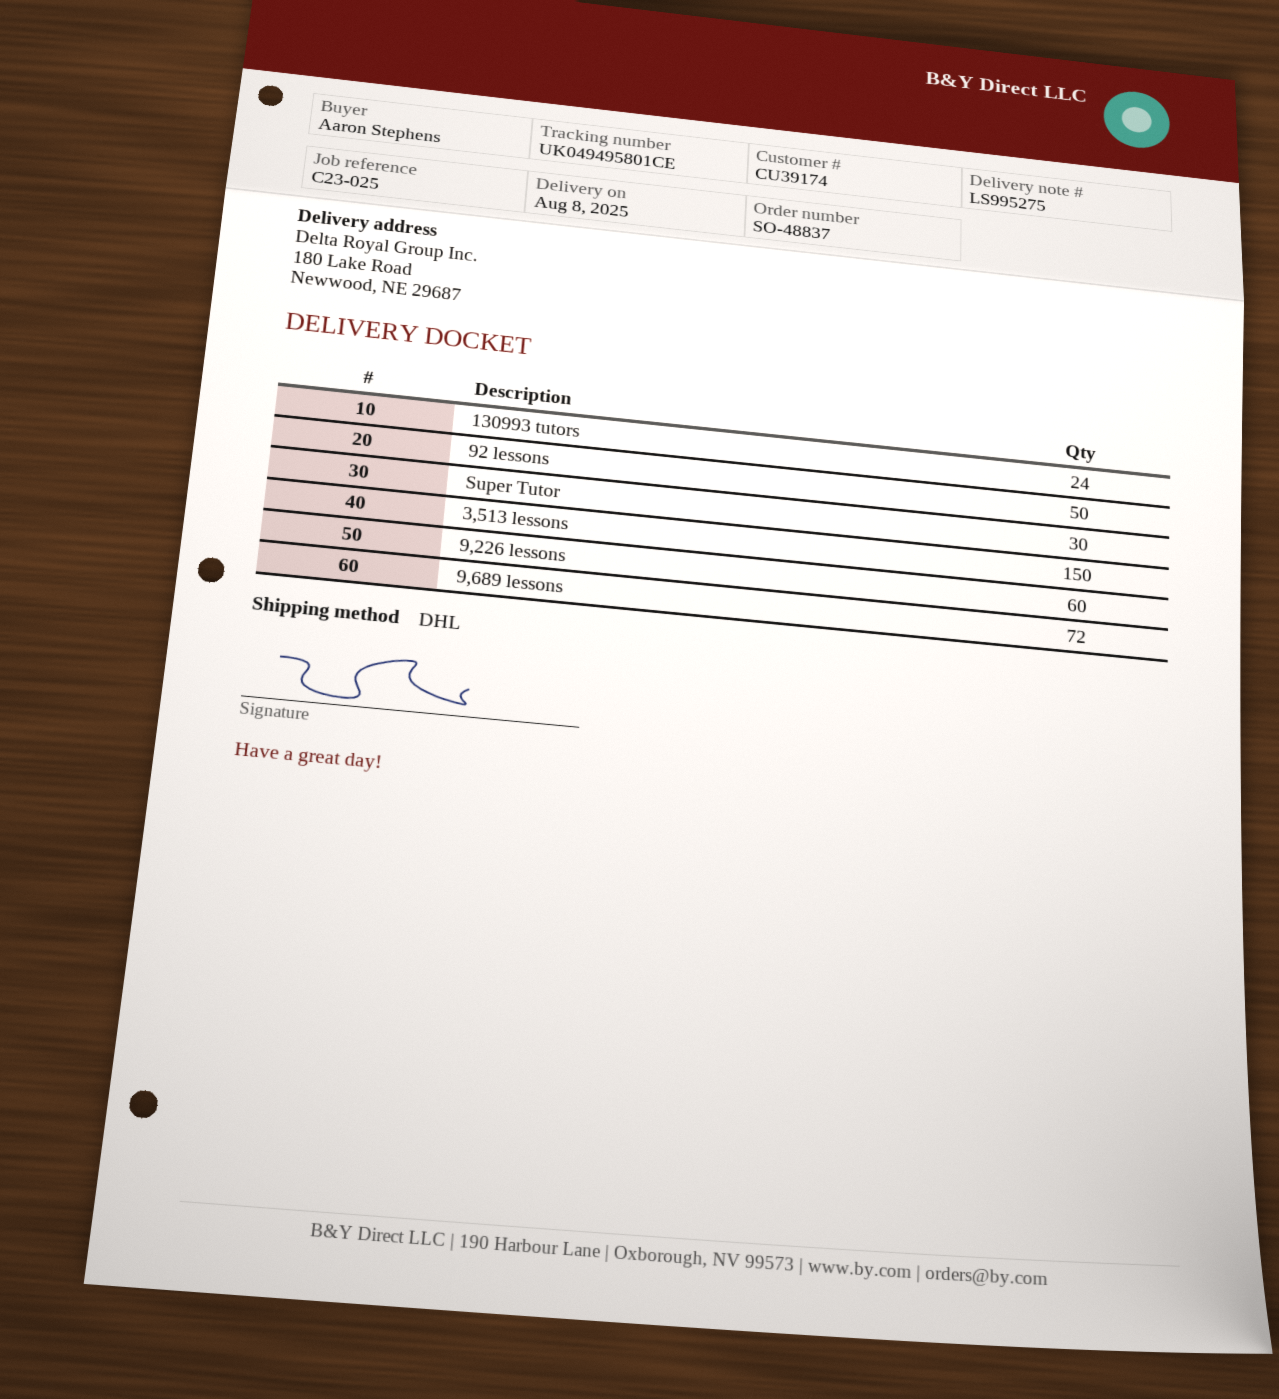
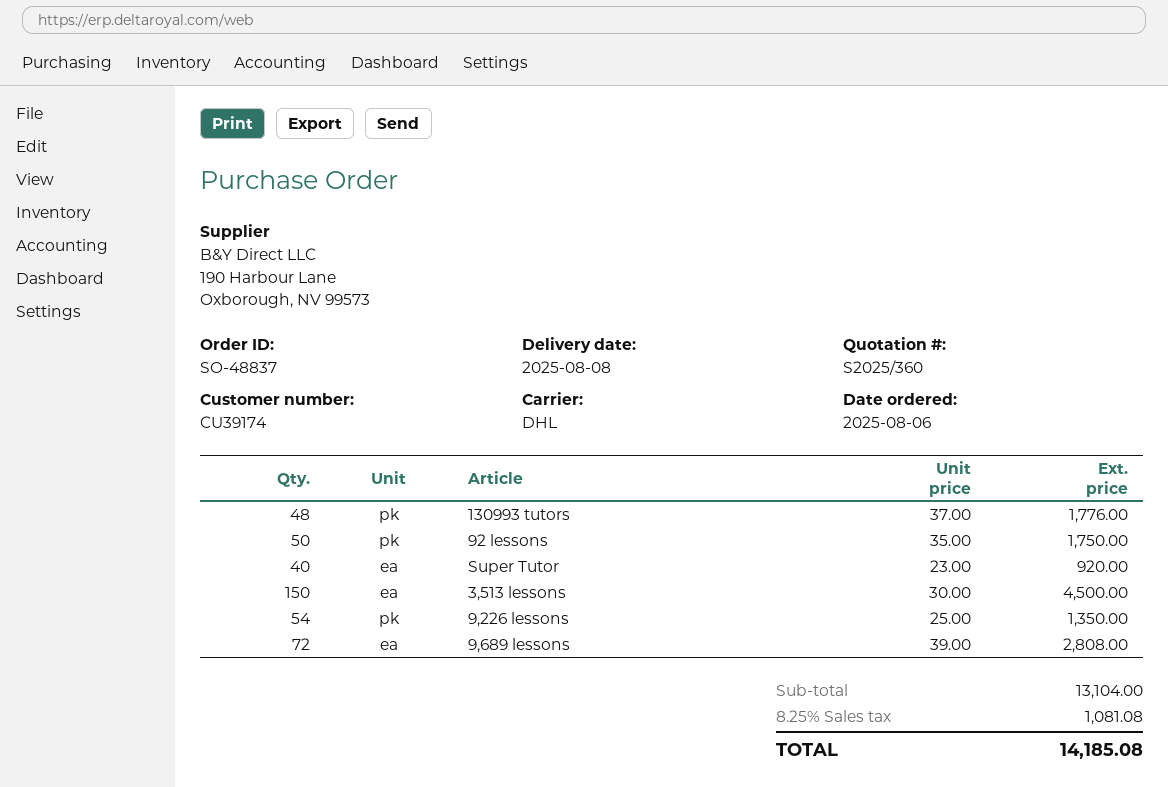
130993 tutors: 24 -> 48
Super Tutor: 30 -> 40
9,226 lessons: 60 -> 54

